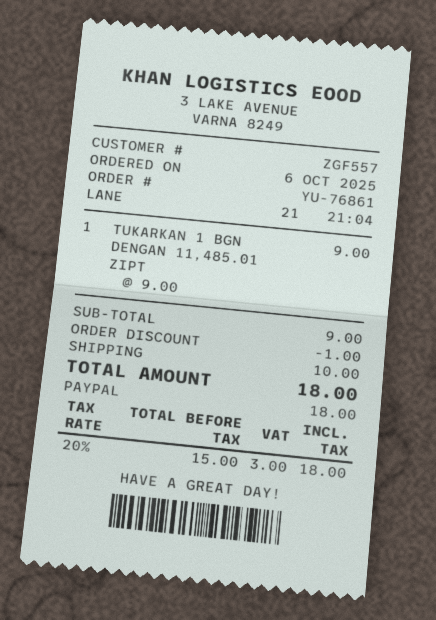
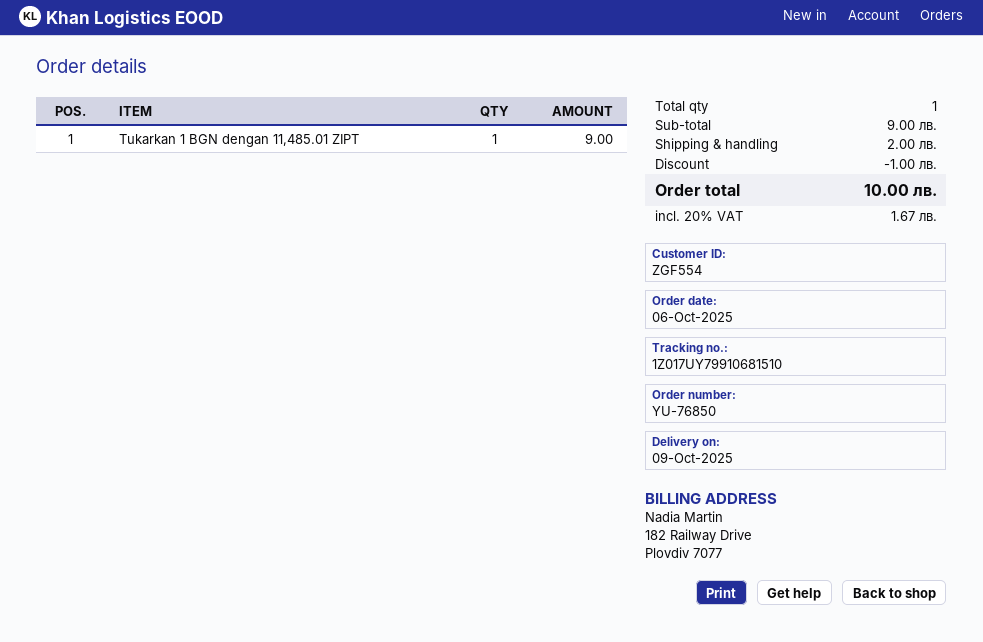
order number: YU-76861 -> YU-76850
customer number: ZGF557 -> ZGF554
shipping: 10.00 -> 2.00
tax: 20% = 3.00 -> 20% = 1.67
total: 18.00 -> 10.00

